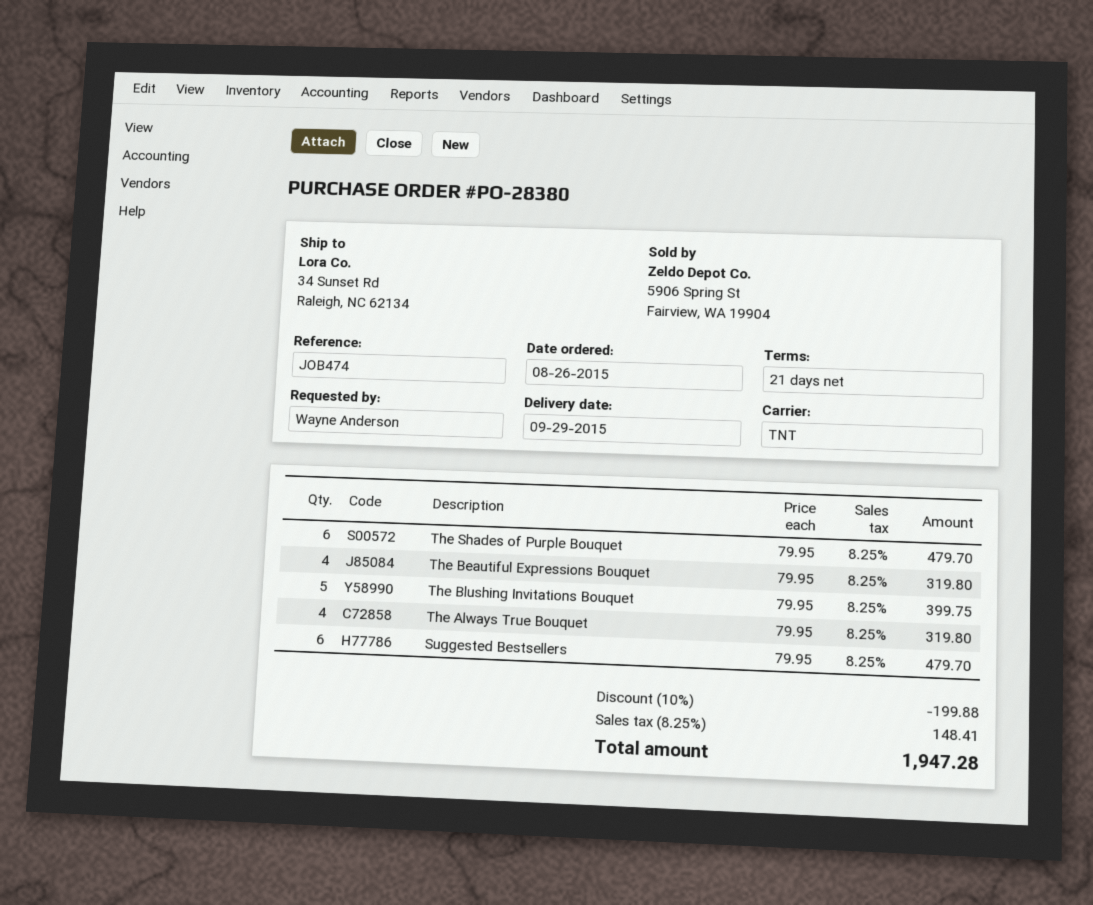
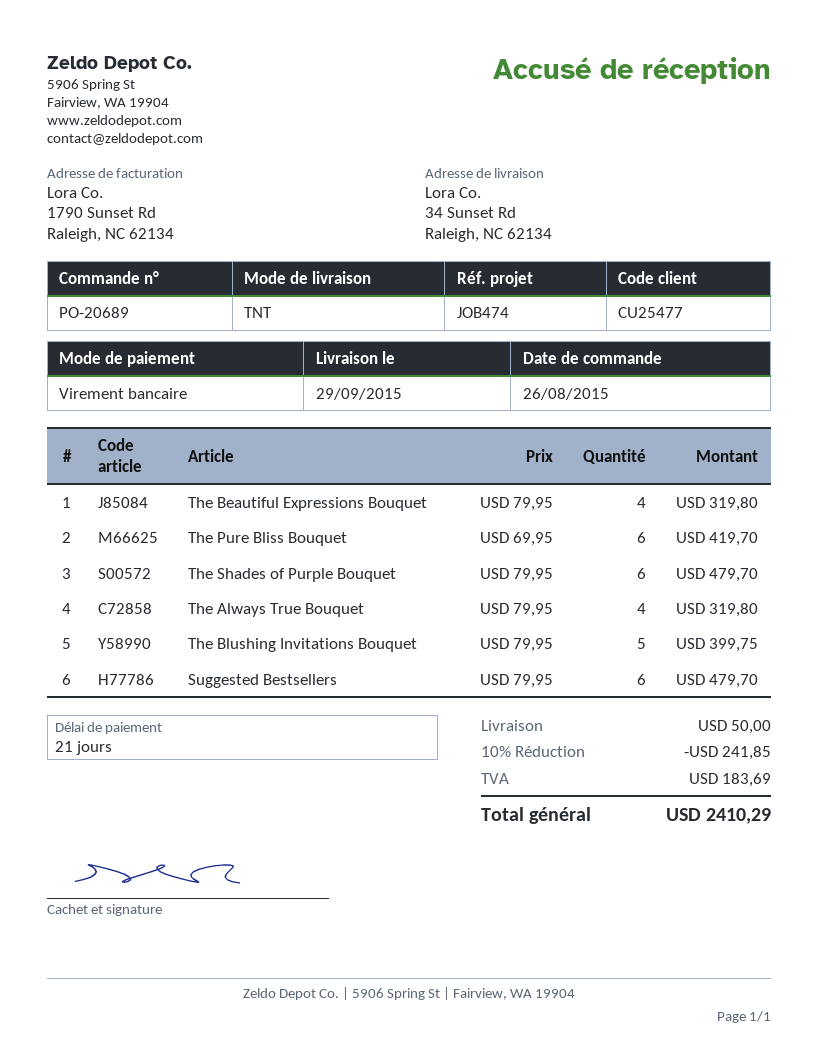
order number: PO-28380 -> PO-20689
The Pure Bliss Bouquet: none -> 6 x 69.95 = 419.70
discount: 10% = 199.88 -> 10% = 241.85
shipping: none -> 50.00
tax: 148.41 -> 183.69
total: 1947.28 -> 2410.29

